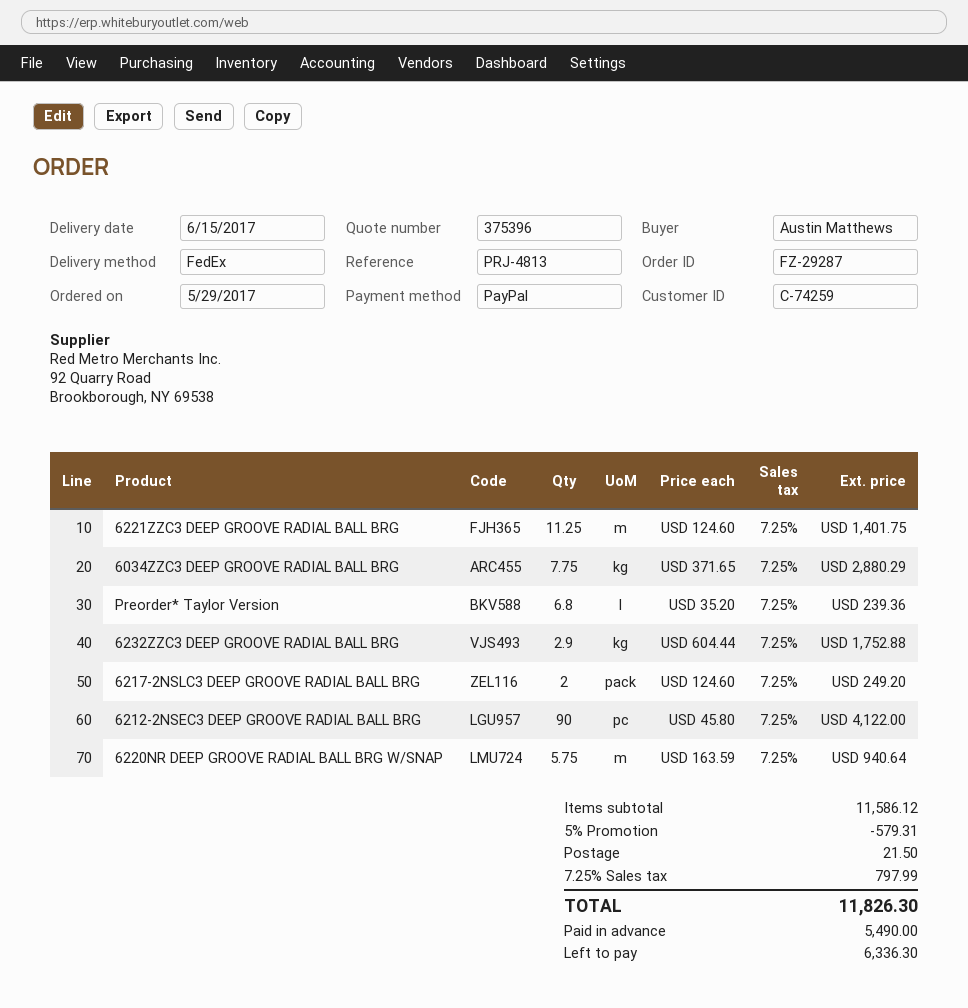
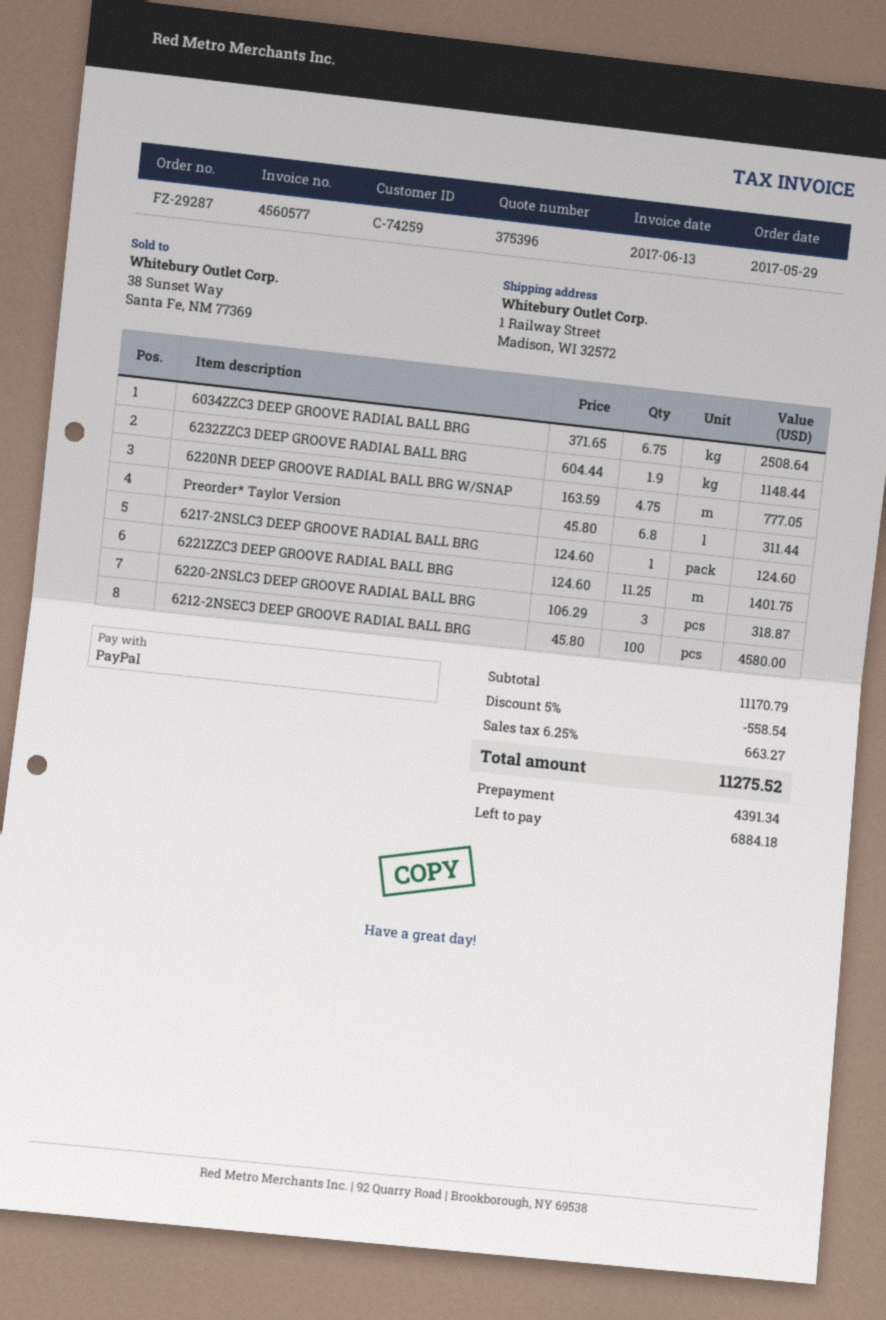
6034ZZC3 DEEP GROOVE RADIAL BALL BRG: 7.75 x 371.65 = 2880.29 -> 6.75 x 371.65 = 2508.64
Preorder* Taylor Version: 6.8 x 35.20 = 239.36 -> 6.8 x 45.80 = 311.44
6232ZZC3 DEEP GROOVE RADIAL BALL BRG: 2.9 x 604.44 = 1752.88 -> 1.9 x 604.44 = 1148.44
6217-2NSLC3 DEEP GROOVE RADIAL BALL BRG: 2 x 124.60 = 249.20 -> 1 x 124.60 = 124.60
6212-2NSEC3 DEEP GROOVE RADIAL BALL BRG: 90 x 45.80 = 4122.00 -> 100 x 45.80 = 4580.00
6220NR DEEP GROOVE RADIAL BALL BRG W/SNAP: 5.75 x 163.59 = 940.64 -> 4.75 x 163.59 = 777.05
6220-2NSLC3 DEEP GROOVE RADIAL BALL BRG: none -> 3 x 106.29 = 318.87
subtotal: 11586.12 -> 11170.79
discount: 5% = 579.31 -> 5% = 558.54
shipping: 21.50 -> none
tax: 7.25% = 797.99 -> 6.25% = 663.27
total: 11826.30 -> 11275.52
deposit: 5490.00 -> 4391.34
balance: 6336.30 -> 6884.18

